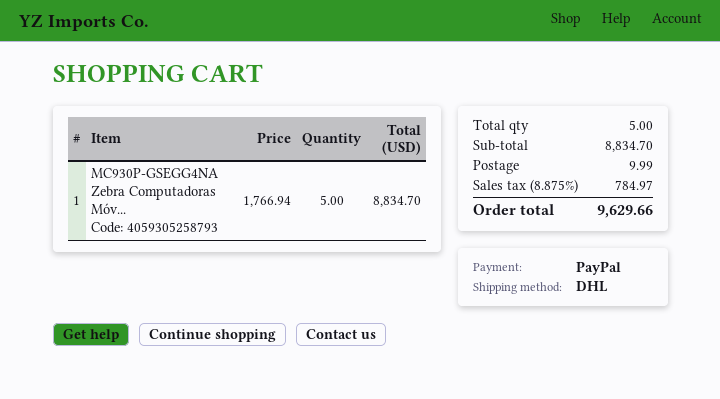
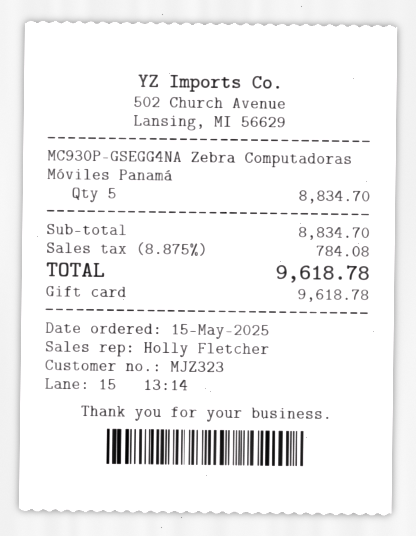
payment method: PayPal -> gift card
shipping: 9.99 -> none
tax: 8.875% = 784.97 -> 8.875% = 784.08
total: 9629.66 -> 9618.78

